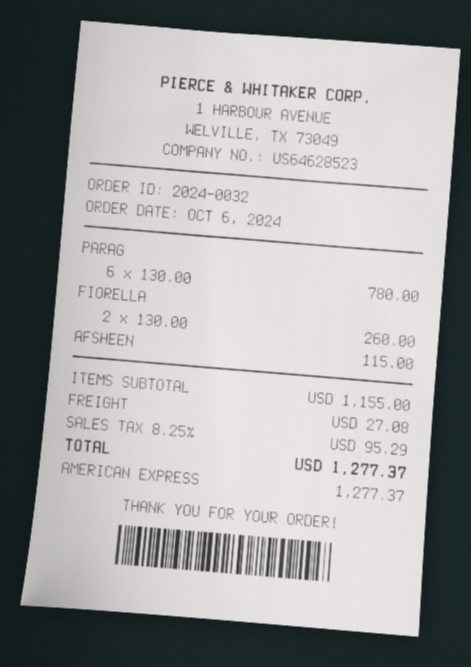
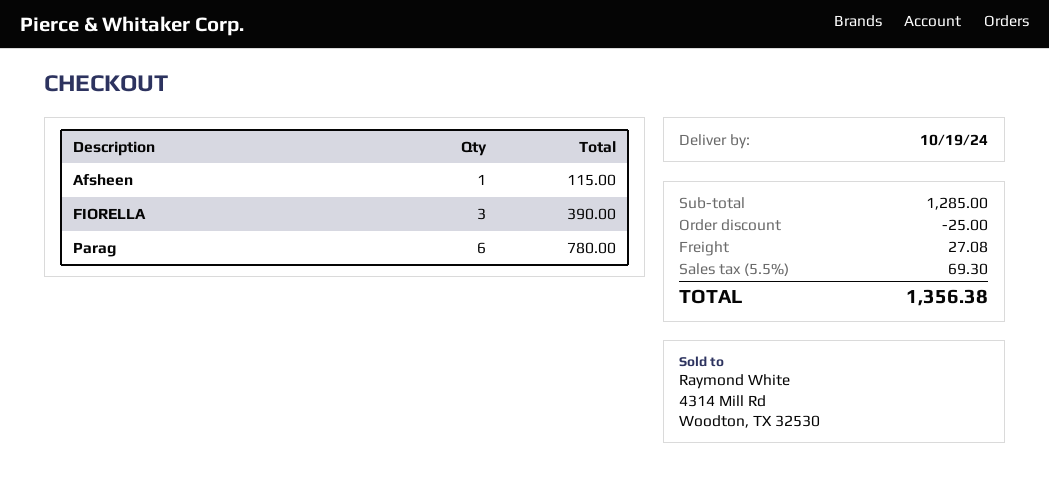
FIORELLA: 2 for 260.00 -> 3 for 390.00
subtotal: 1155.00 -> 1285.00
discount: none -> 25.00
tax: 8.25% = 95.29 -> 5.5% = 69.30
total: 1277.37 -> 1356.38

